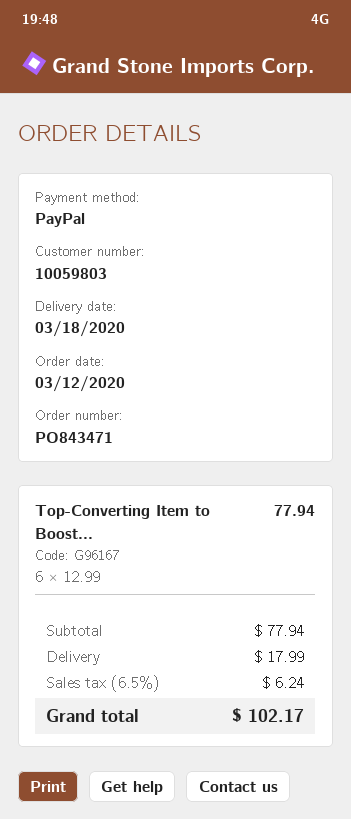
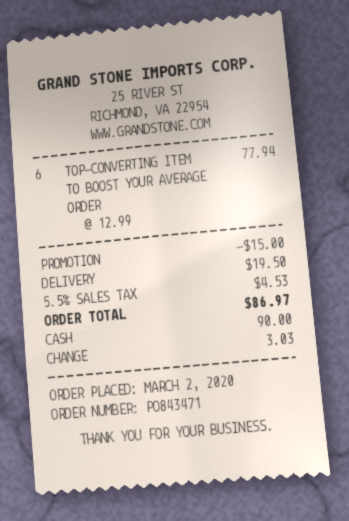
order date: 2020-03-12 -> 2020-03-02
payment method: PayPal -> cash
discount: none -> 15.00
shipping: 17.99 -> 19.50
tax: 6.5% = 6.24 -> 5.5% = 4.53
total: 102.17 -> 86.97

